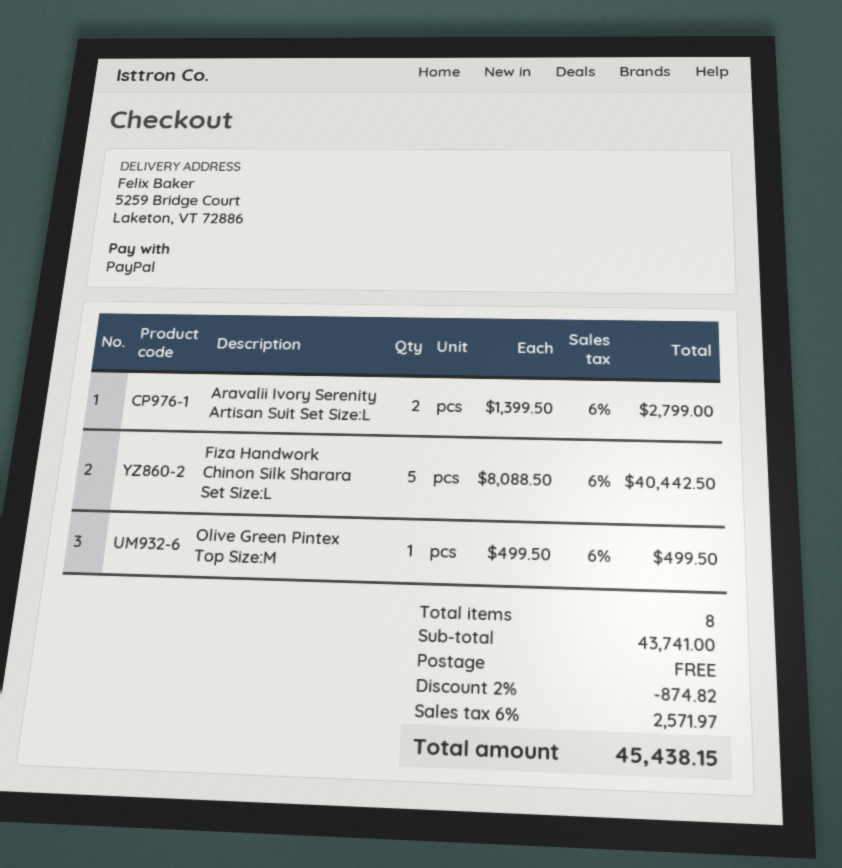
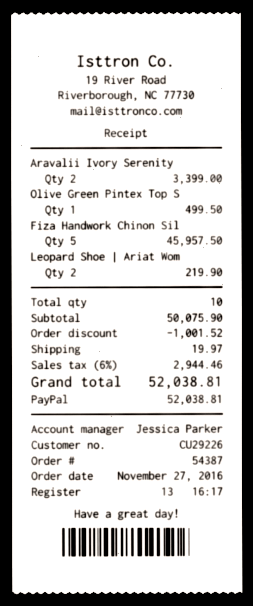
Aravalii Ivory Serenity Artisan Suit Set Size:L: 2 for 2799.00 -> 2 for 3399.00
Fiza Handwork Chinon Silk Sharara Set Size:L: 5 for 40442.50 -> 5 for 45957.50
Leopard Shoe | Ariat Wom: none -> 2 for 219.90
total quantity: 8 -> 10
subtotal: 43741.00 -> 50075.90
discount: 874.82 -> 1001.52
shipping: 0.00 -> 19.97
tax: 6% = 2571.97 -> 6% = 2944.46
total: 45438.15 -> 52038.81

